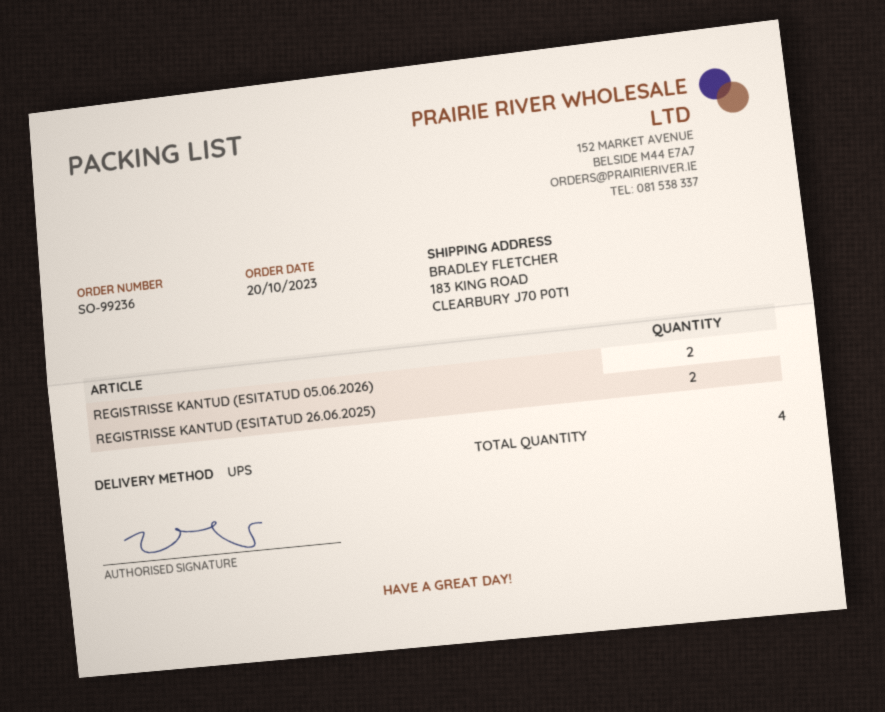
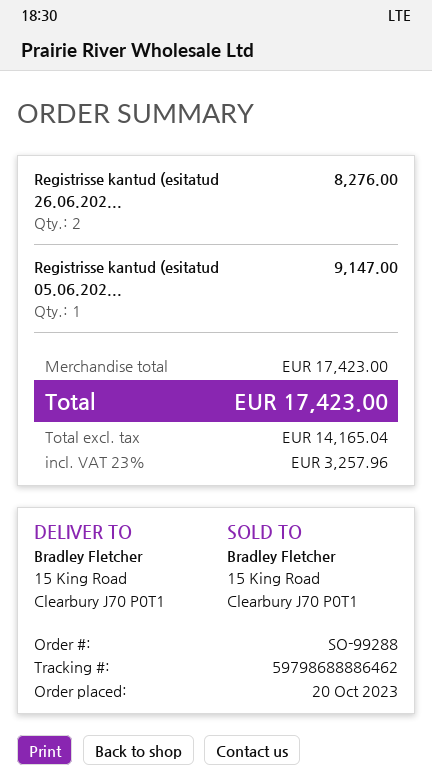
order number: SO-99236 -> SO-99288
ship to: 183 KING ROAD, CLEARBURY J70 P0T1 -> 15 King Road, Clearbury J70 P0T1
REGISTRISSE KANTUD (ESITATUD 05.06.2026): 2 -> 1

